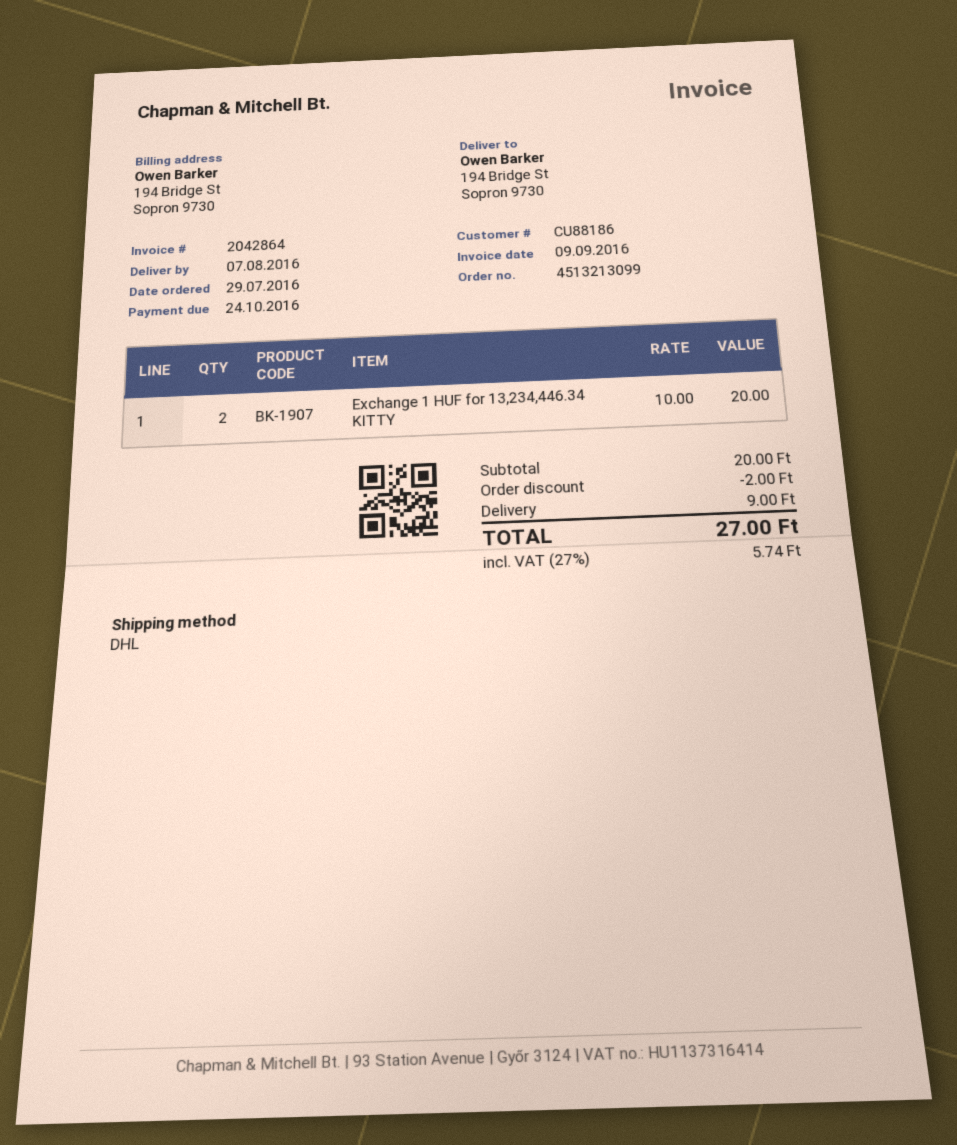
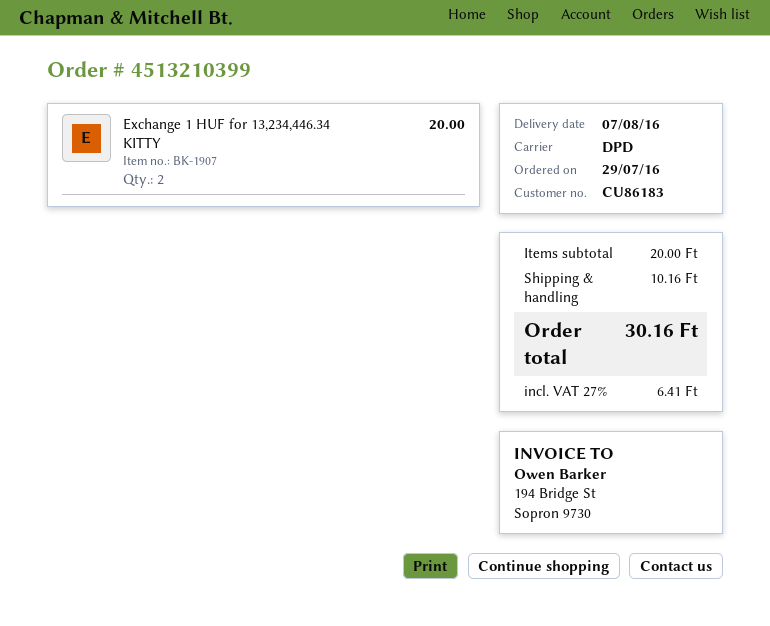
order number: 4513213099 -> 4513210399
customer number: CU88186 -> CU86183
shipping method: DHL -> DPD
discount: 2.00 -> none
shipping: 9.00 -> 10.16
tax: 27% = 5.74 -> 27% = 6.41
total: 27.00 -> 30.16

